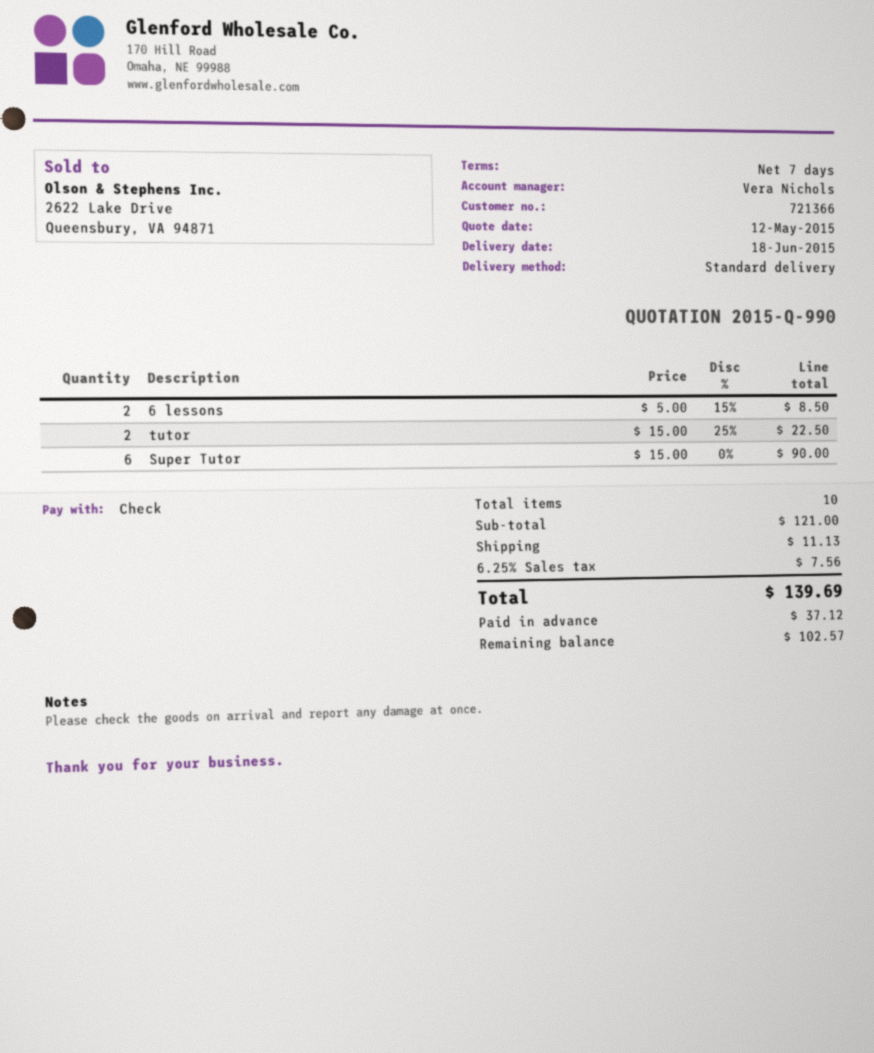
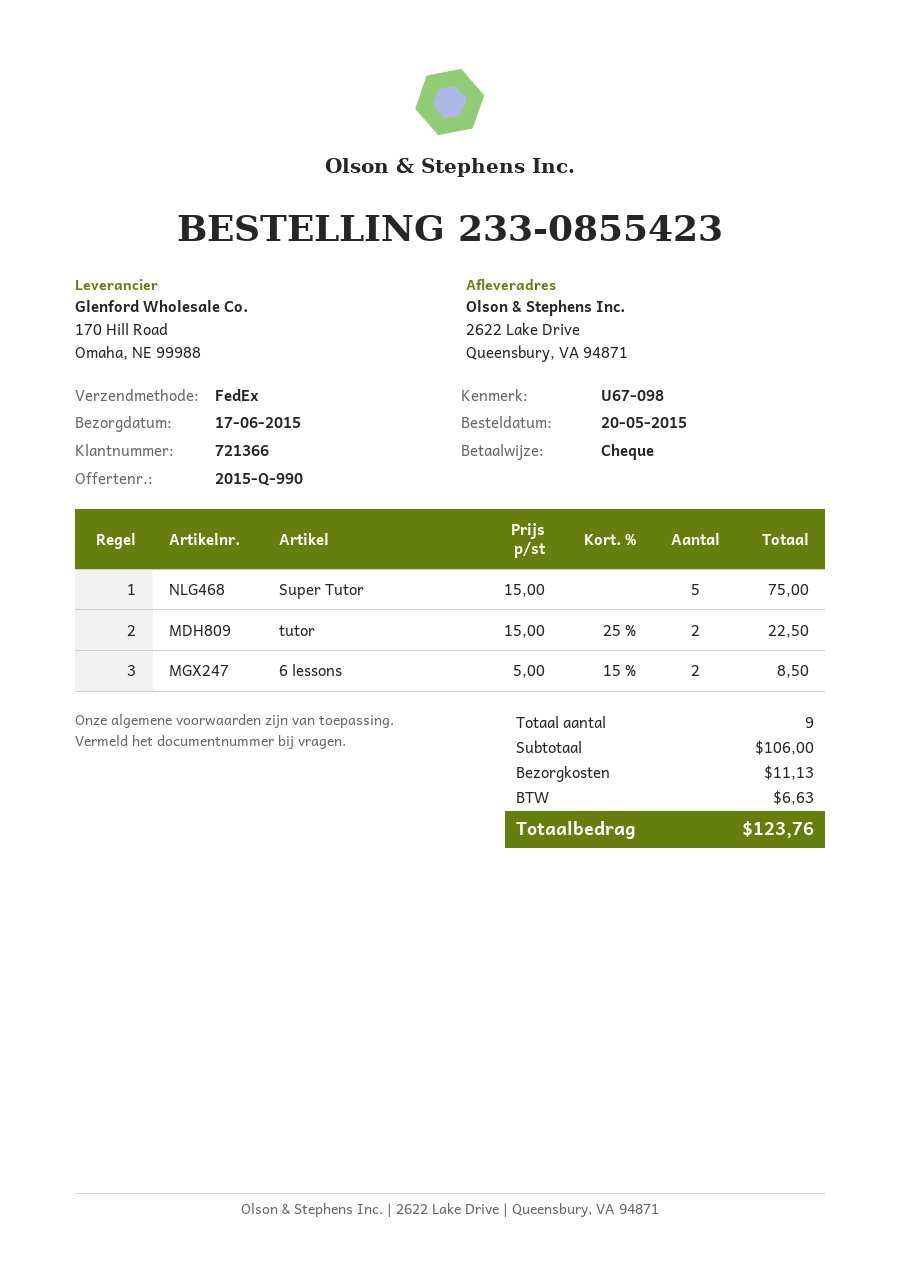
delivery date: 2015-06-18 -> 2015-06-17
shipping method: standard -> FedEx
Super Tutor: 6 x 15.00 = 90.00 -> 5 x 15.00 = 75.00
total quantity: 10 -> 9
subtotal: 121.00 -> 106.00
tax: 7.56 -> 6.63
total: 139.69 -> 123.76

